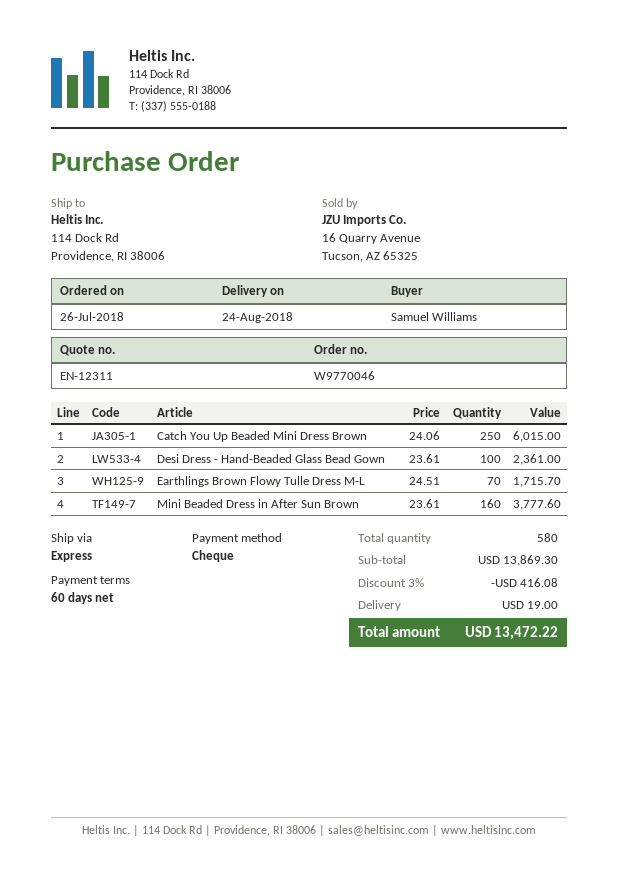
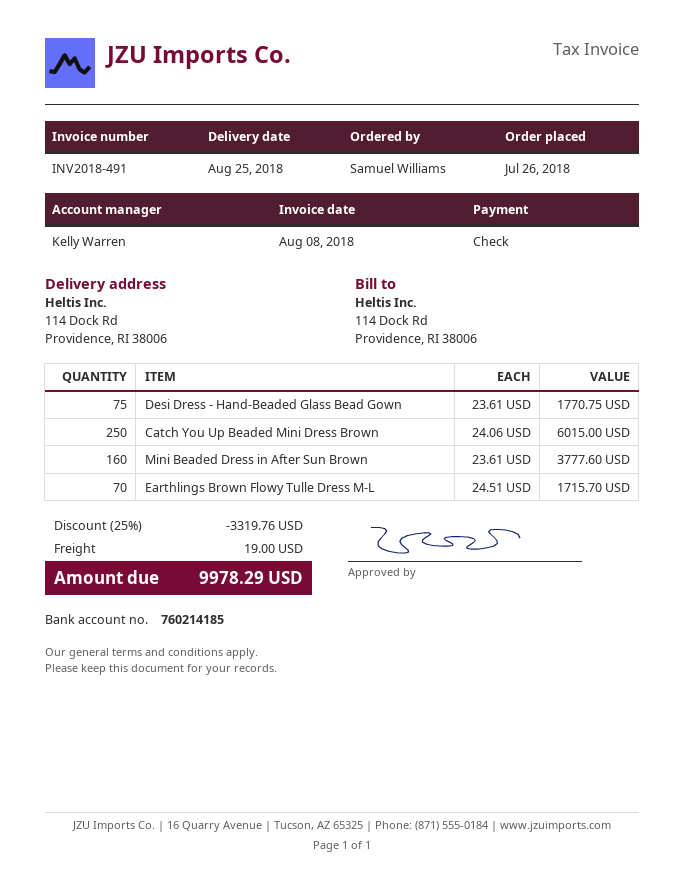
delivery date: 2018-08-24 -> 2018-08-25
Desi Dress - Hand-Beaded Glass Bead Gown: 100 x 23.61 = 2361.00 -> 75 x 23.61 = 1770.75
discount: 3% = 416.08 -> 25% = 3319.76
total: 13472.22 -> 9978.29

